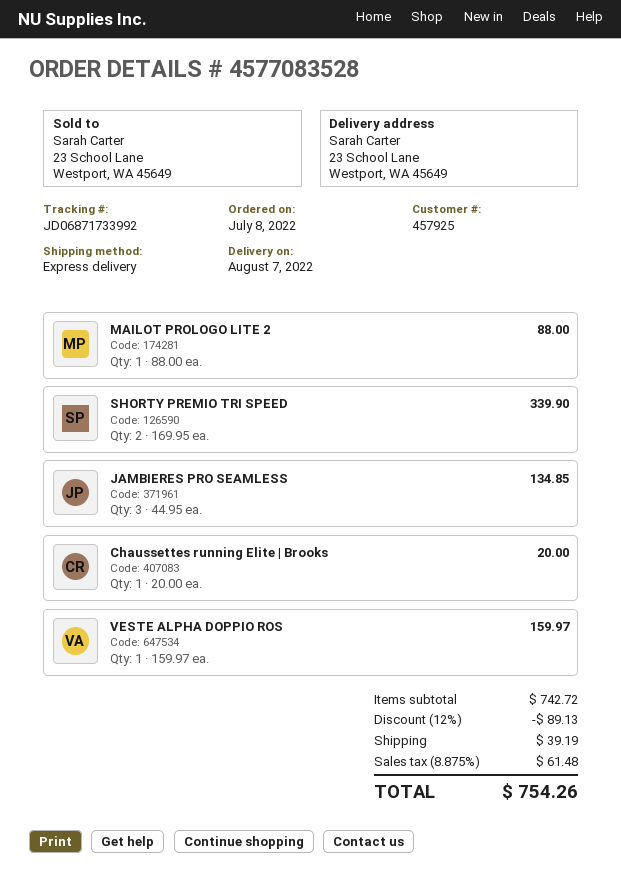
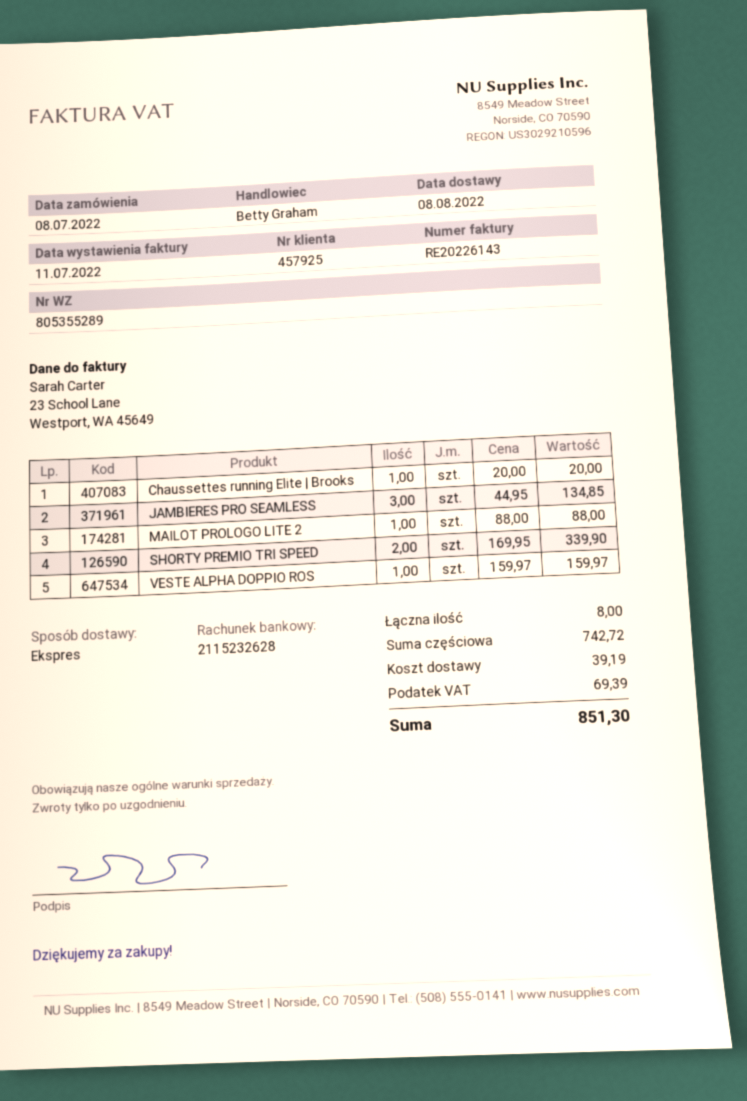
delivery date: 2022-08-07 -> 2022-08-08
discount: 12% = 89.13 -> none
tax: 61.48 -> 69.39
total: 754.26 -> 851.30

